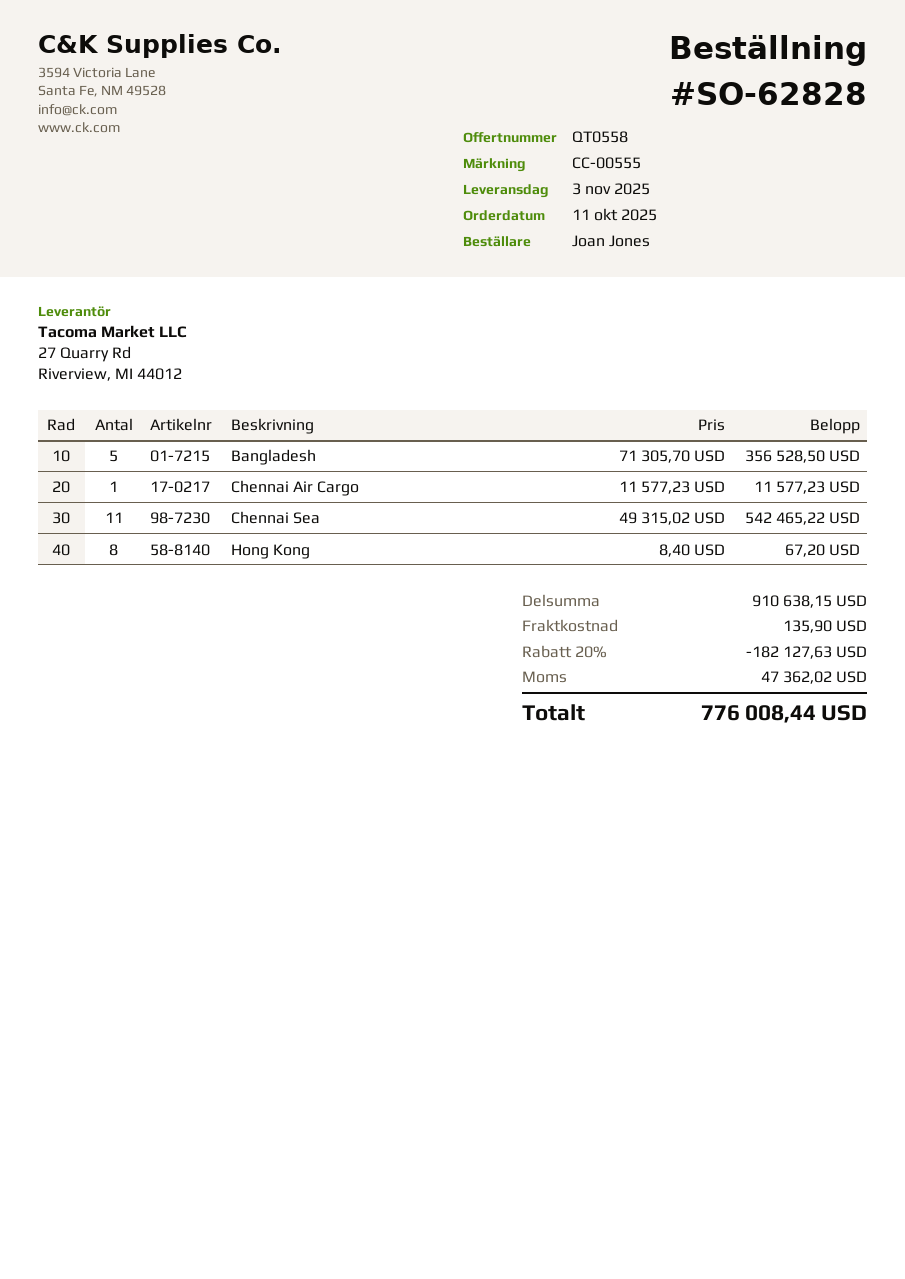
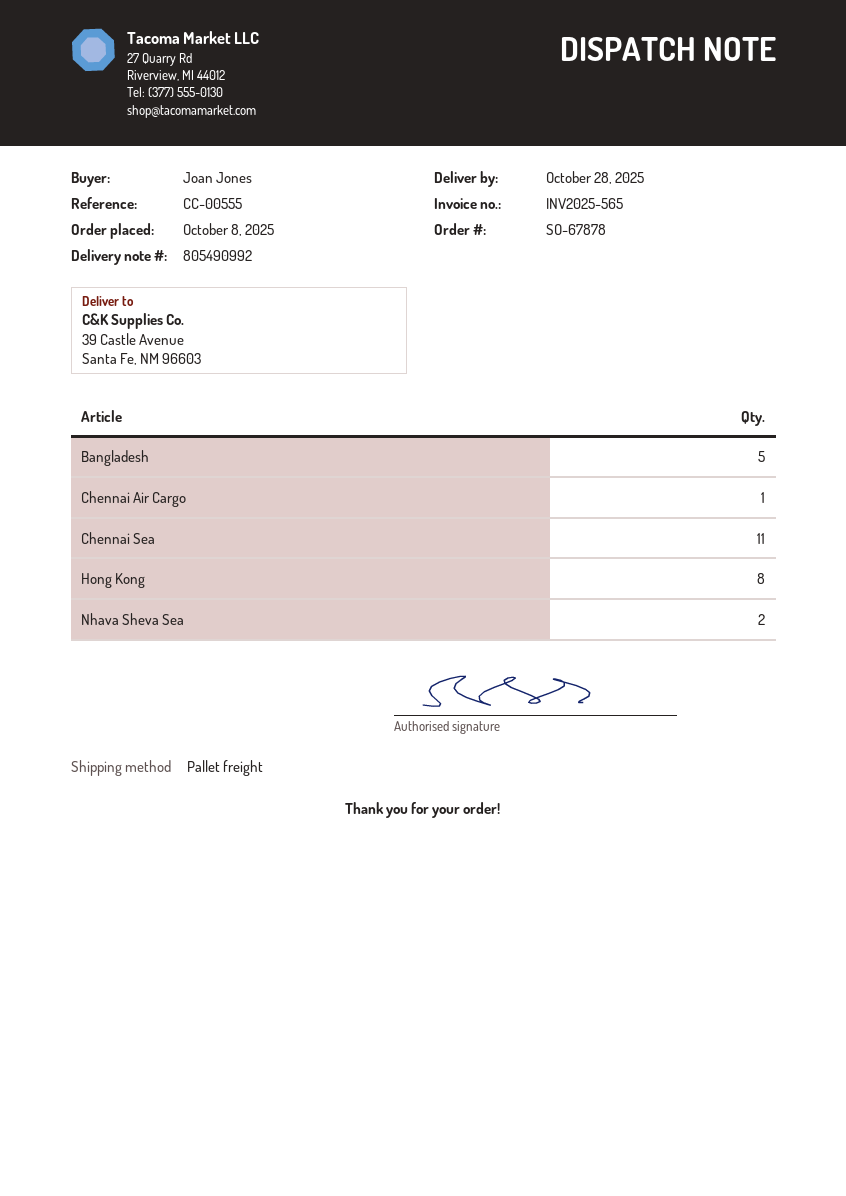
order number: SO-62828 -> SO-67878
order date: 2025-10-11 -> 2025-10-08
delivery date: 2025-11-03 -> 2025-10-28
Nhava Sheva Sea: none -> 2

